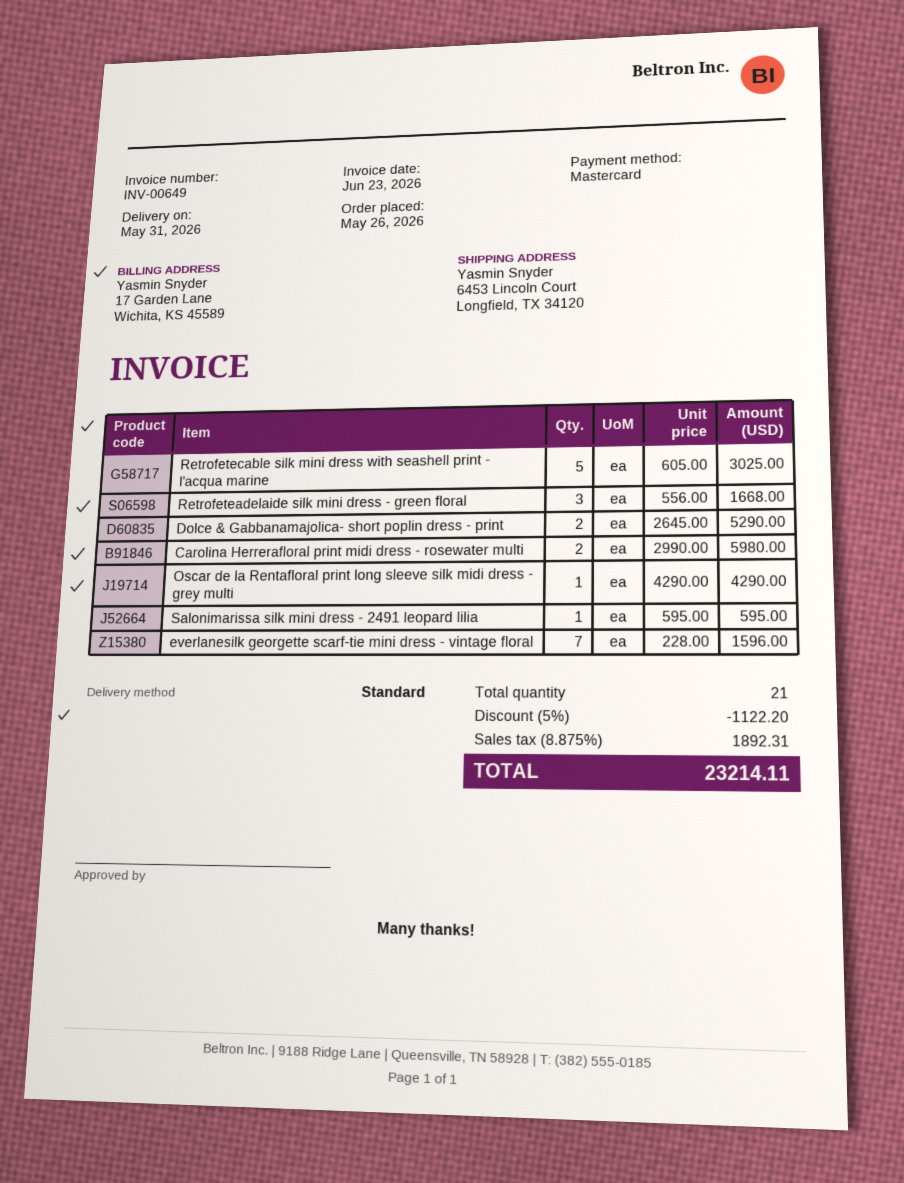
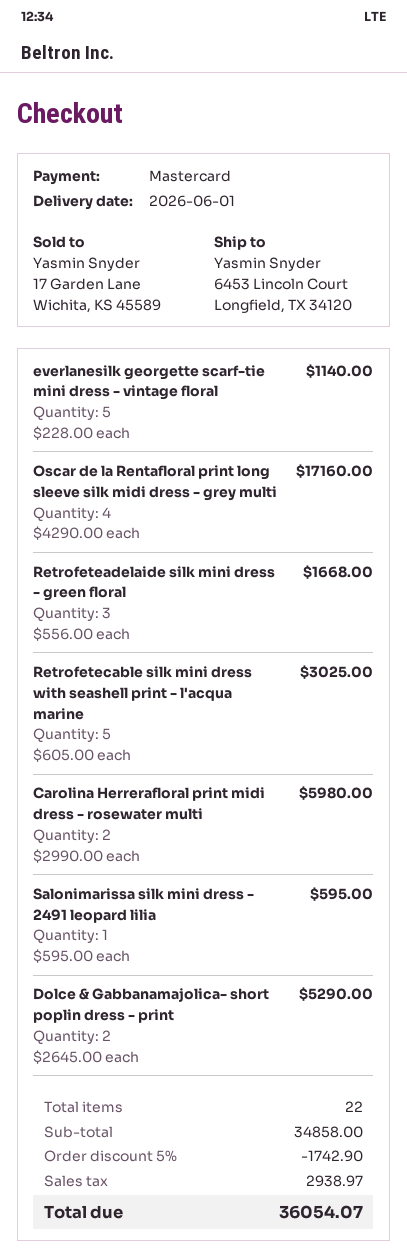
delivery date: 2026-05-31 -> 2026-06-01
Oscar de la Rentafloral print long sleeve silk midi dress - grey multi: 1 x 4290.00 = 4290.00 -> 4 x 4290.00 = 17160.00
everlanesilk georgette scarf-tie mini dress - vintage floral: 7 x 228.00 = 1596.00 -> 5 x 228.00 = 1140.00
total quantity: 21 -> 22
discount: 5% = 1122.20 -> 5% = 1742.90
tax: 1892.31 -> 2938.97
total: 23214.11 -> 36054.07

